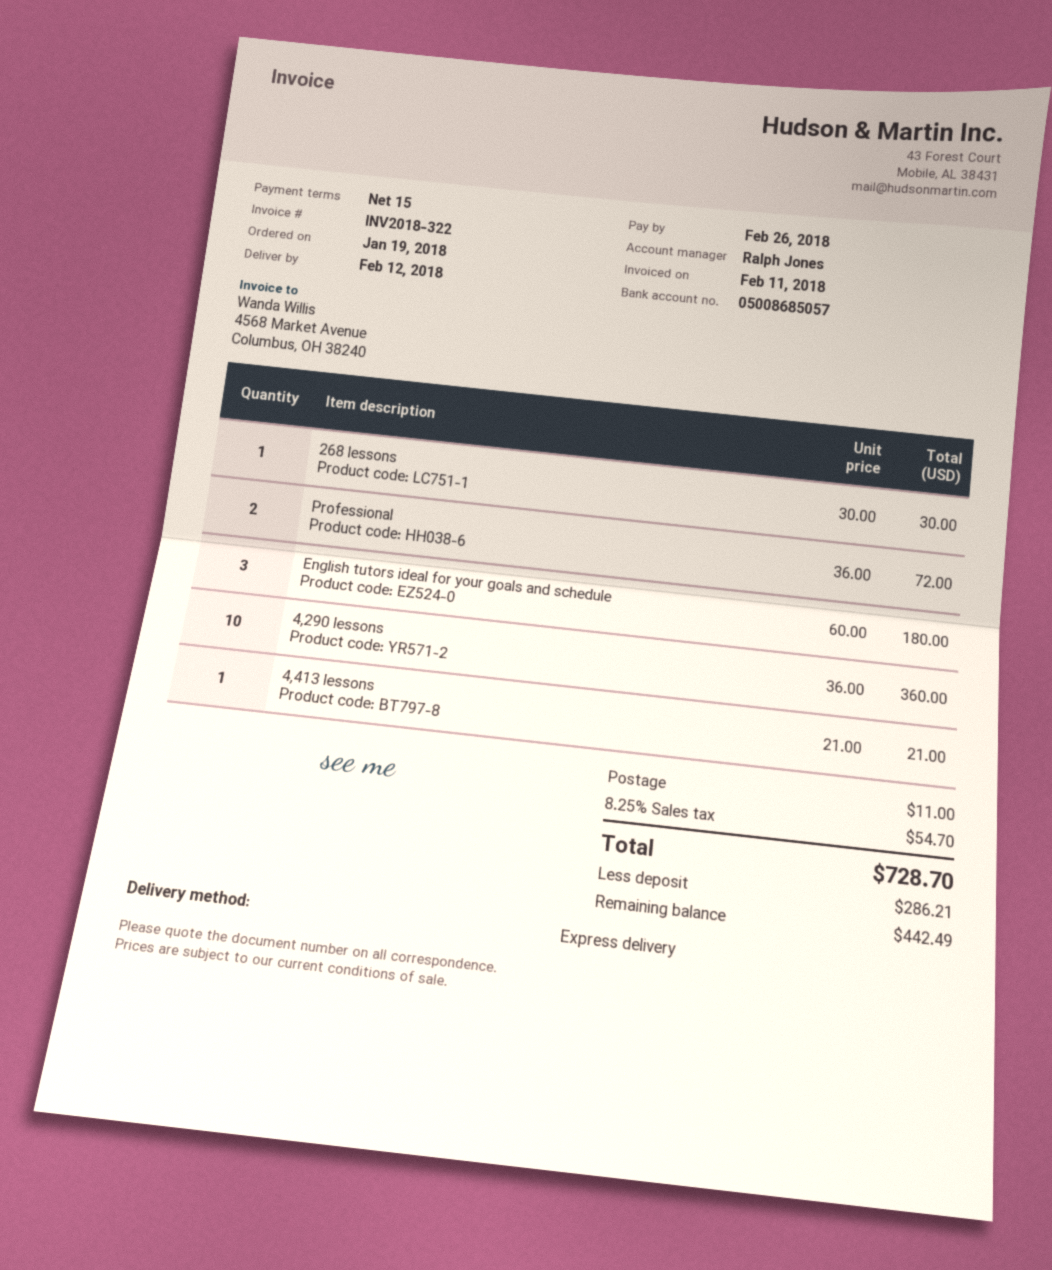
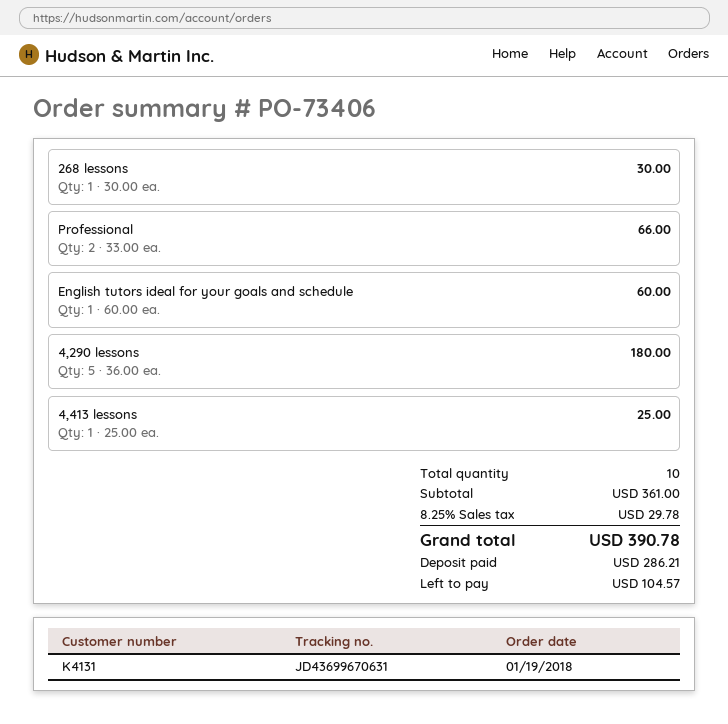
Professional: 2 x 36.00 = 72.00 -> 2 x 33.00 = 66.00
English tutors ideal for your goals and schedule: 3 x 60.00 = 180.00 -> 1 x 60.00 = 60.00
4,290 lessons: 10 x 36.00 = 360.00 -> 5 x 36.00 = 180.00
4,413 lessons: 1 x 21.00 = 21.00 -> 1 x 25.00 = 25.00
shipping: 11.00 -> none
tax: 8.25% = 54.70 -> 8.25% = 29.78
total: 728.70 -> 390.78
balance: 442.49 -> 104.57

